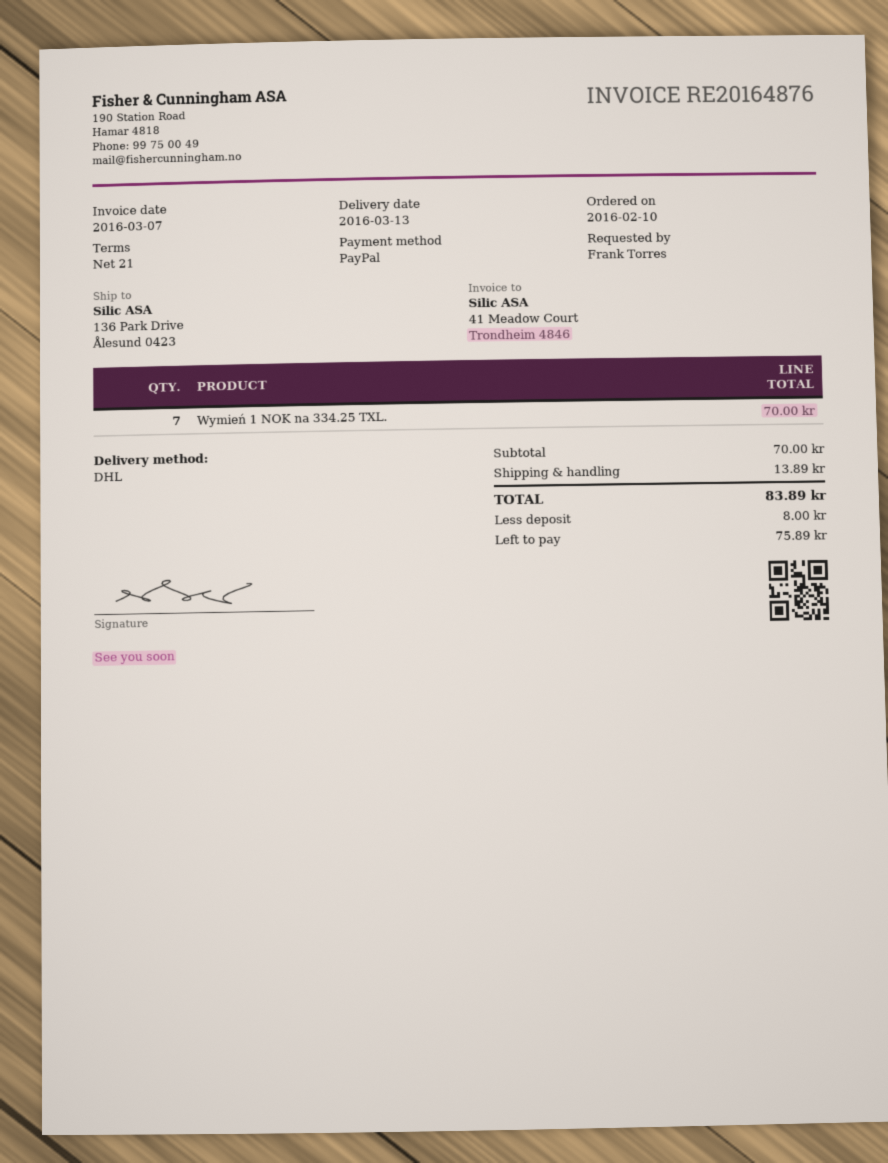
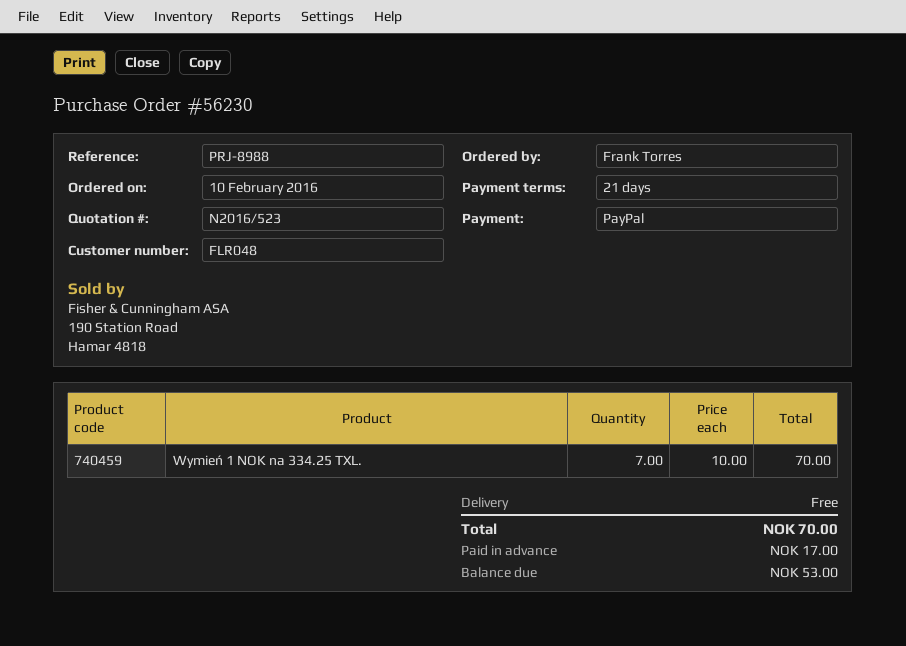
shipping: 13.89 -> 0.00
total: 83.89 -> 70.00
deposit: 8.00 -> 17.00
balance: 75.89 -> 53.00

